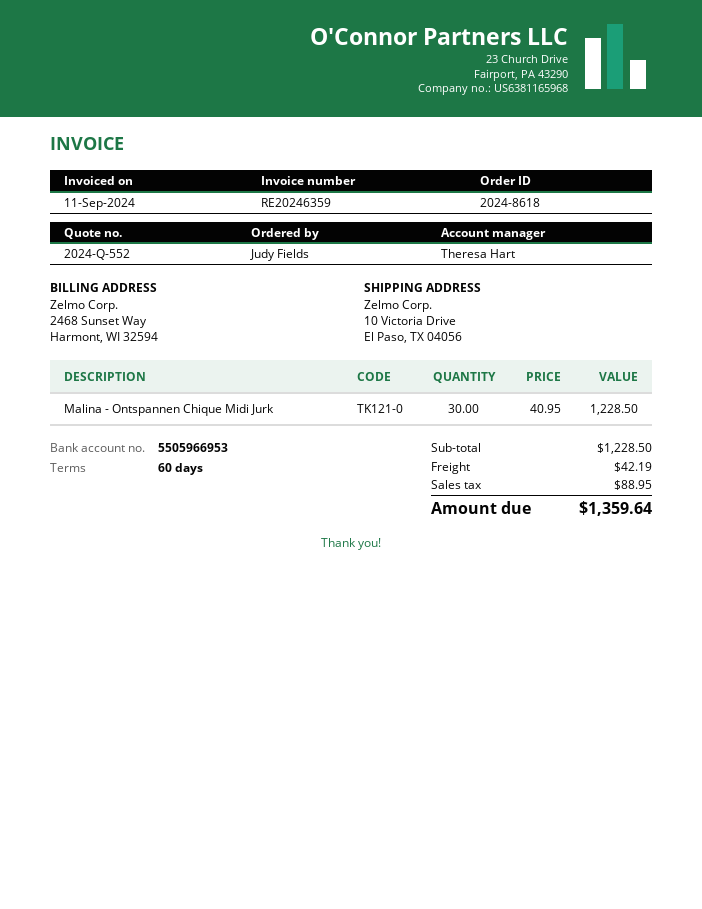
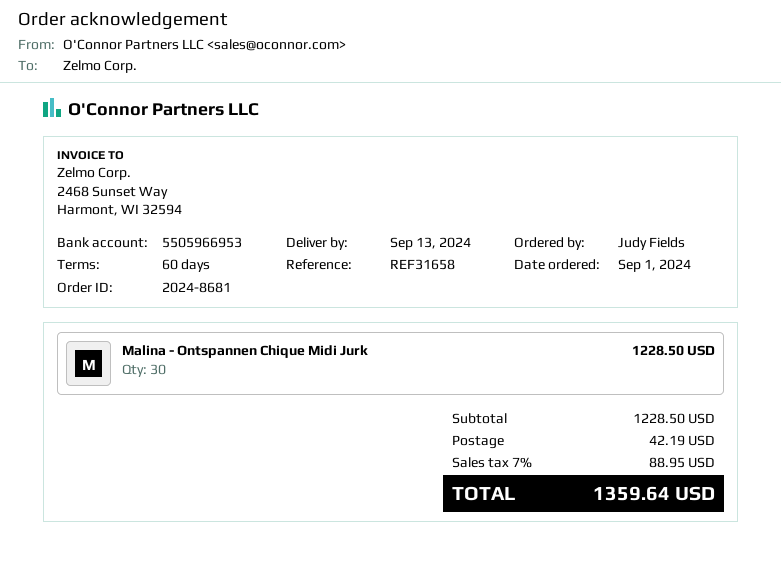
order number: 2024-8618 -> 2024-8681

